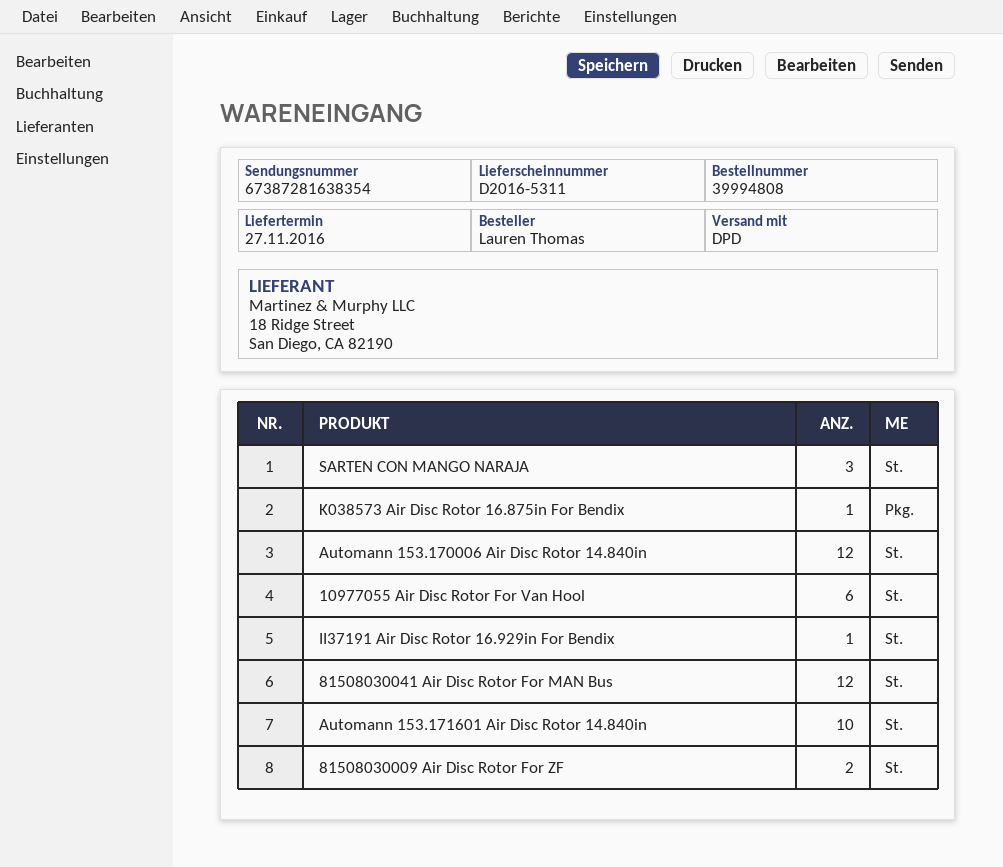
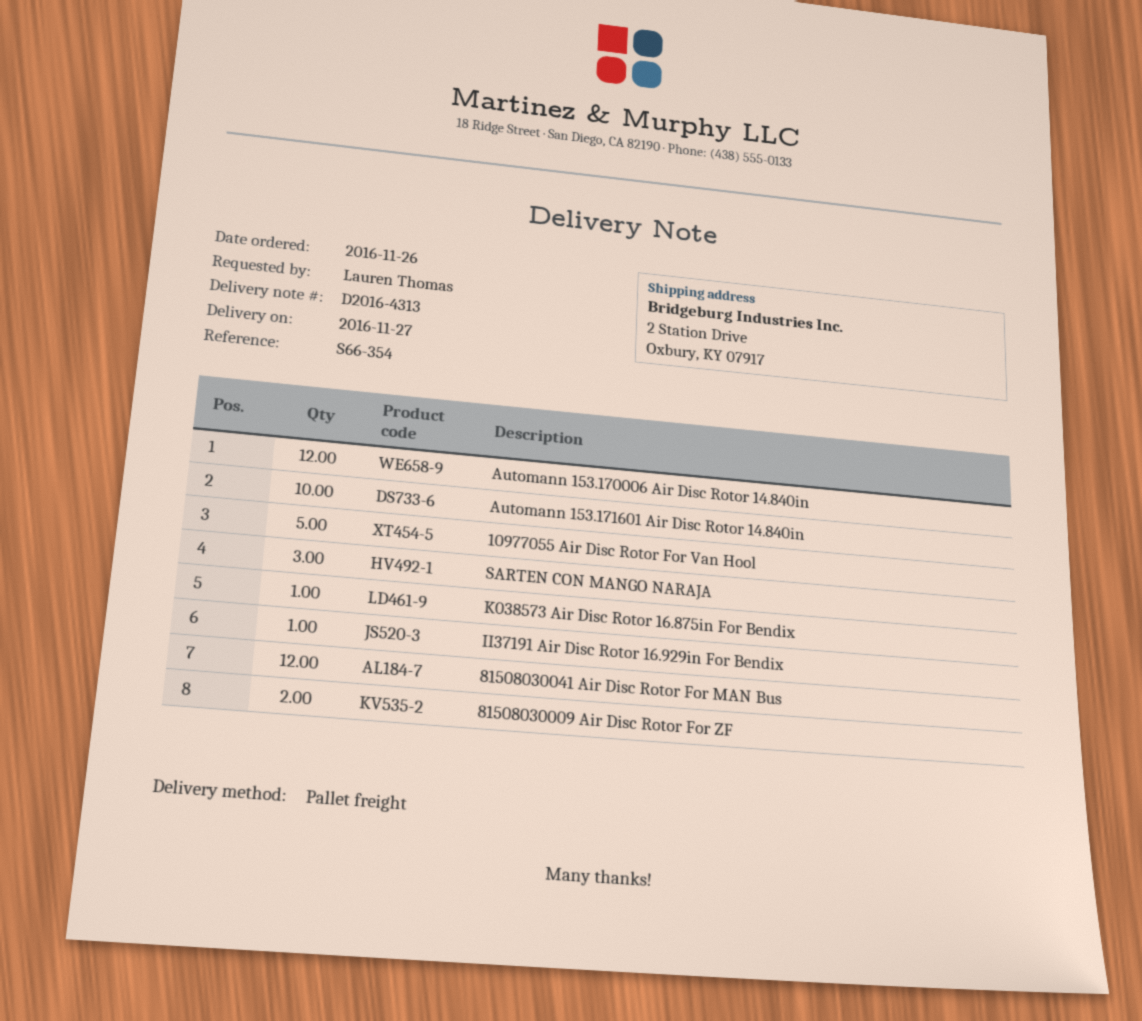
delivery note number: D2016-5311 -> D2016-4313
shipping method: DPD -> pallet freight
10977055 Air Disc Rotor For Van Hool: 6 -> 5

